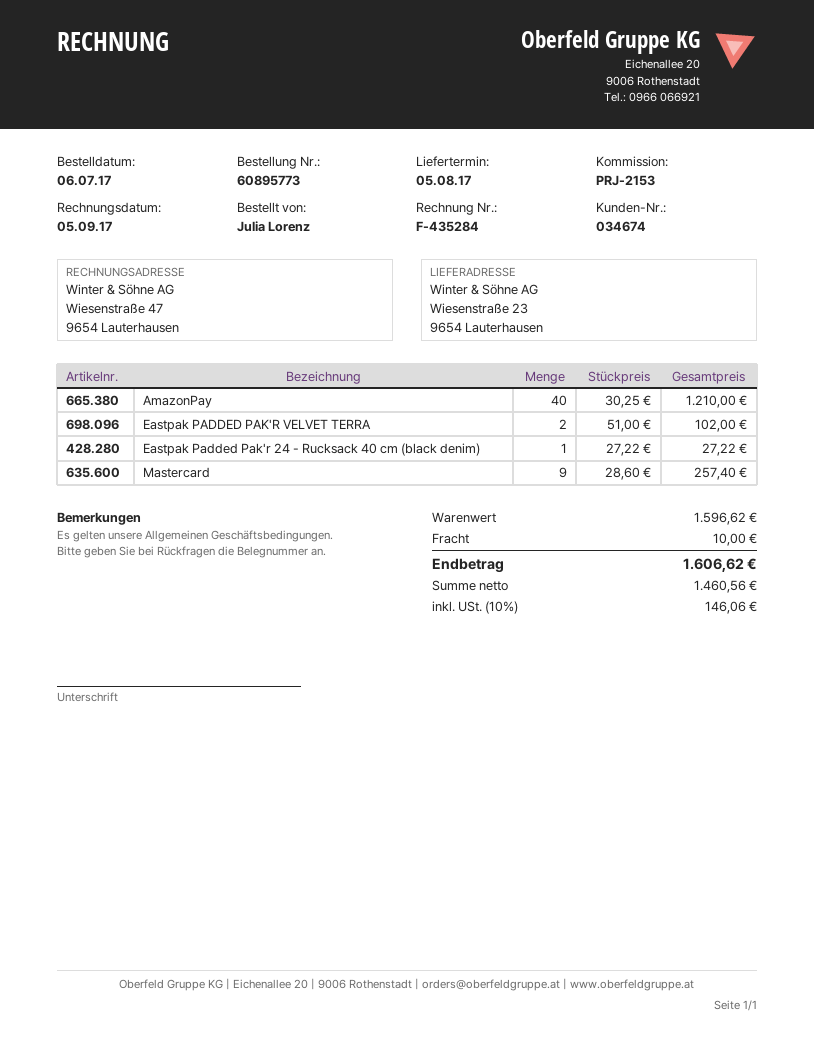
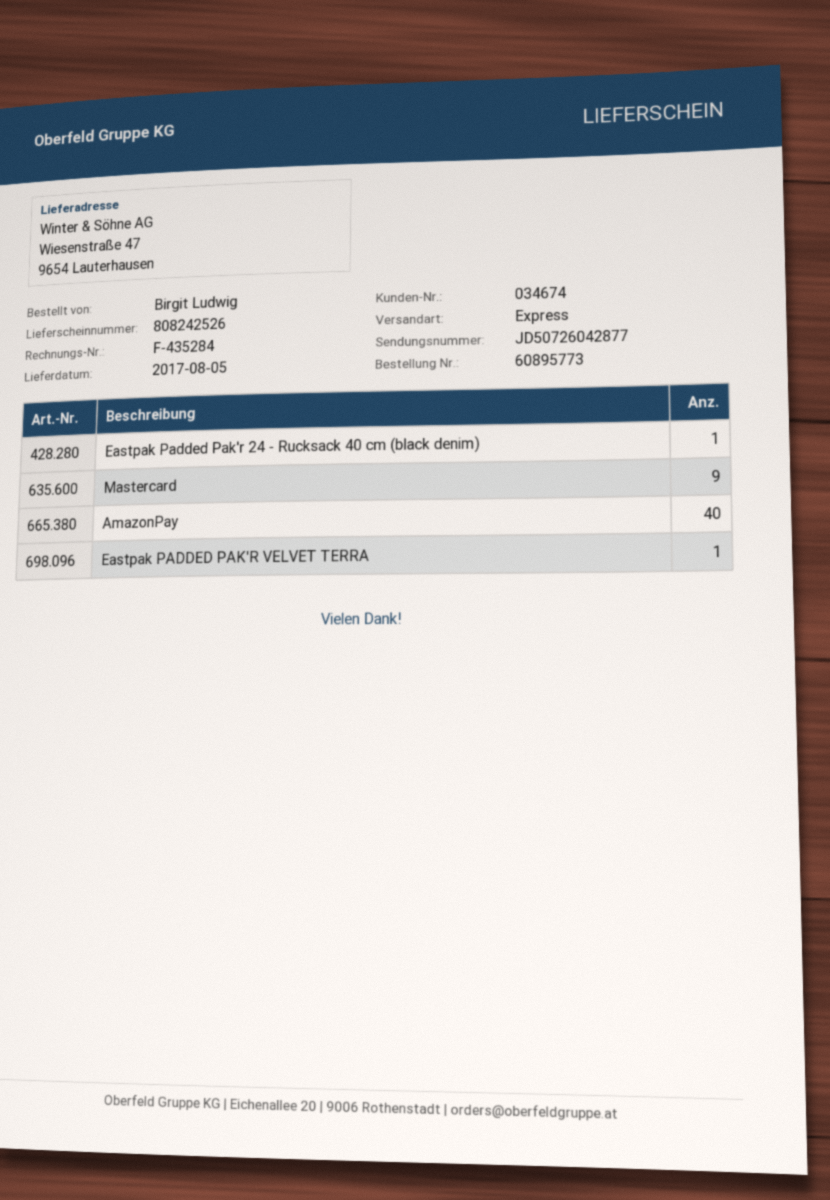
ordered by: Julia Lorenz -> Birgit Ludwig
ship to: Wiesenstraße 23, 9654 Lauterhausen -> Wiesenstraße 47, 9654 Lauterhausen
Eastpak PADDED PAK'R VELVET TERRA: 2 -> 1

